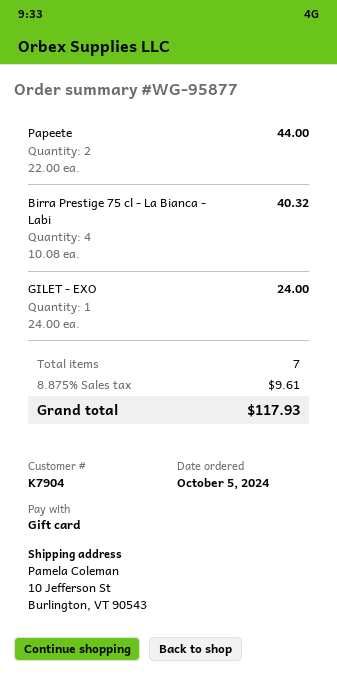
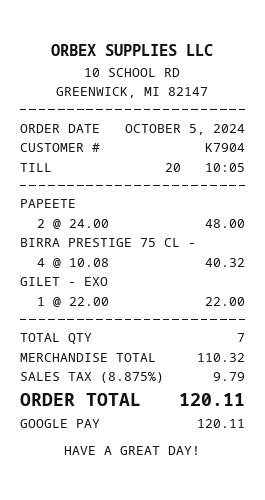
payment method: gift card -> Google Pay
Papeete: 2 x 22.00 = 44.00 -> 2 x 24.00 = 48.00
GILET - EXO: 1 x 24.00 = 24.00 -> 1 x 22.00 = 22.00
tax: 8.875% = 9.61 -> 8.875% = 9.79
total: 117.93 -> 120.11

